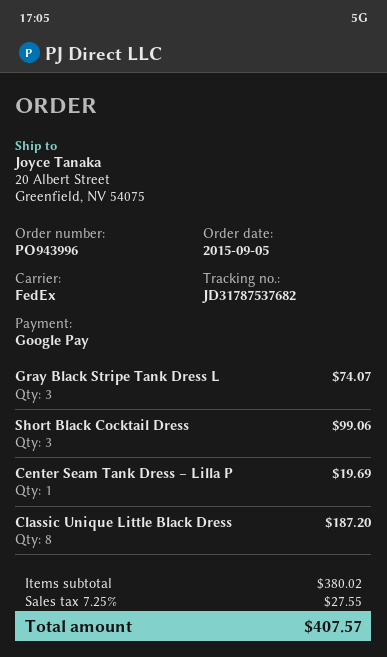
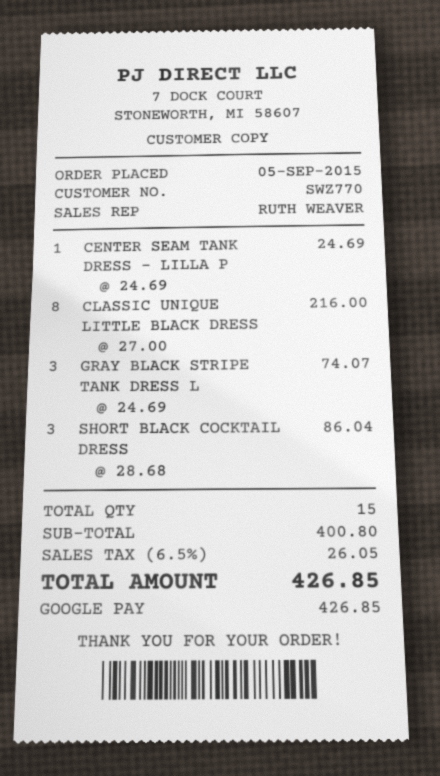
Short Black Cocktail Dress: 3 for 99.06 -> 3 for 86.04
Center Seam Tank Dress – Lilla P: 1 for 19.69 -> 1 for 24.69
Classic Unique Little Black Dress: 8 for 187.20 -> 8 for 216.00
subtotal: 380.02 -> 400.80
tax: 7.25% = 27.55 -> 6.5% = 26.05
total: 407.57 -> 426.85

